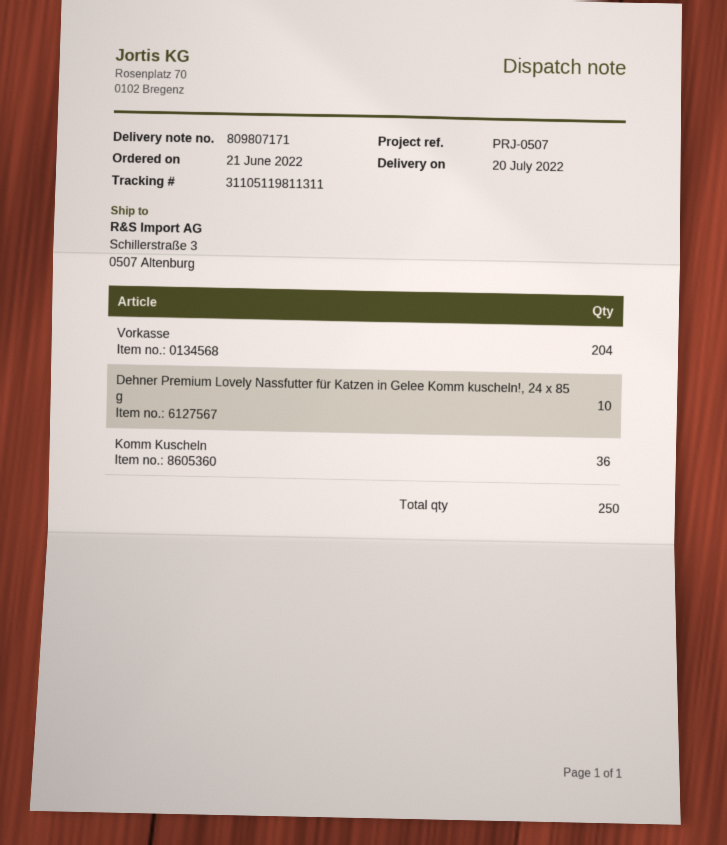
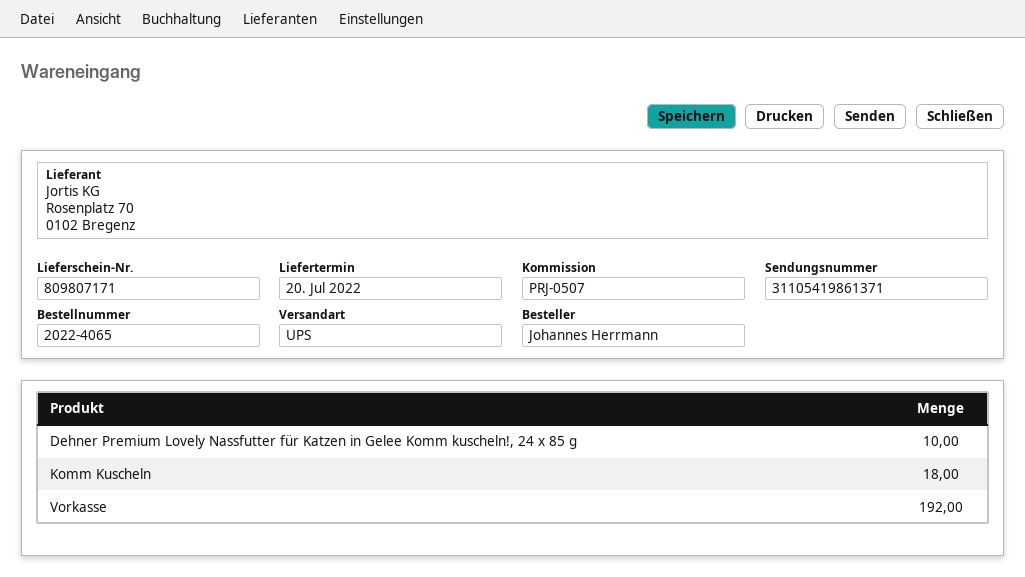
tracking number: 31105119811311 -> 31105419861371
Vorkasse: 204 -> 192
Komm Kuscheln: 36 -> 18

